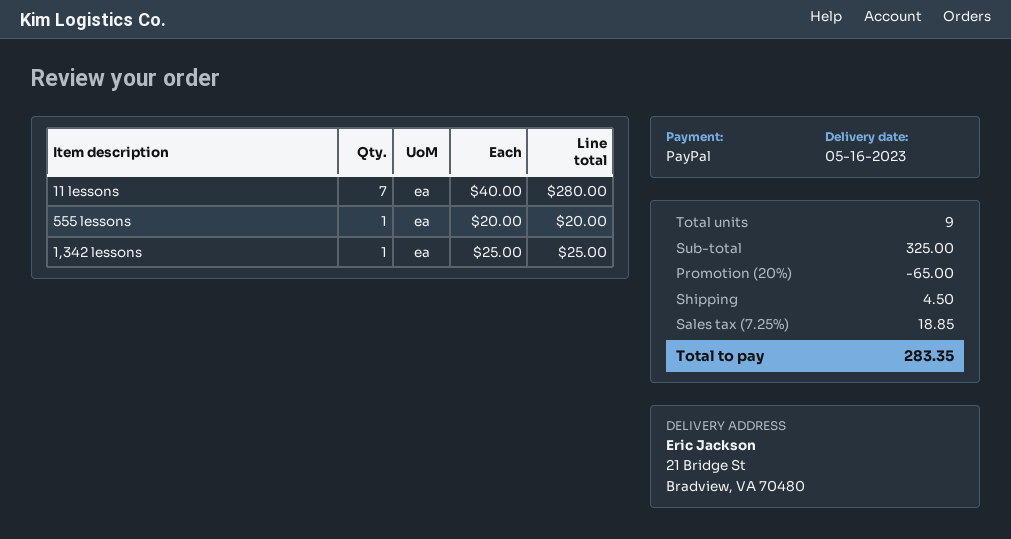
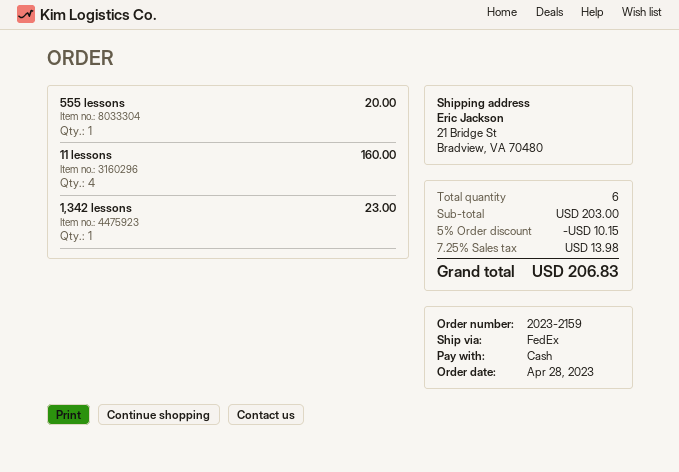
payment method: PayPal -> cash
11 lessons: 7 for 280.00 -> 4 for 160.00
1,342 lessons: 1 for 25.00 -> 1 for 23.00
total quantity: 9 -> 6
subtotal: 325.00 -> 203.00
discount: 20% = 65.00 -> 5% = 10.15
shipping: 4.50 -> none
tax: 7.25% = 18.85 -> 7.25% = 13.98
total: 283.35 -> 206.83

